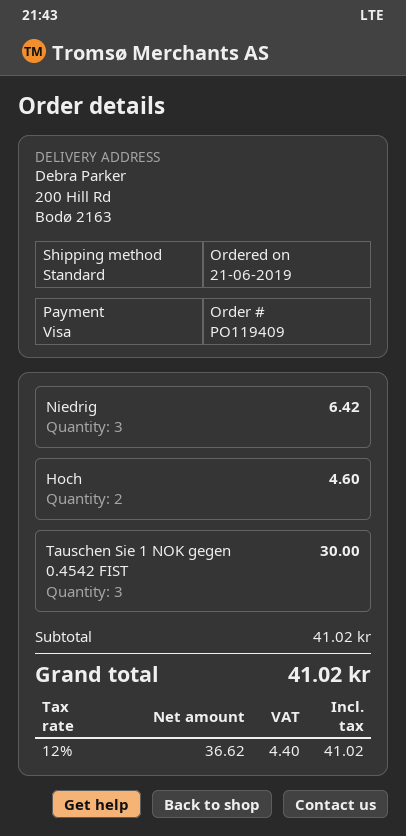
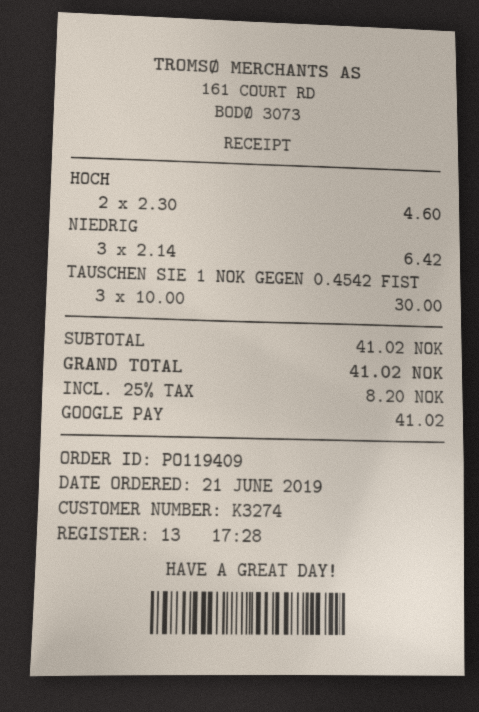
payment method: Visa -> Google Pay
tax: 12% = 4.40 -> 25% = 8.20

